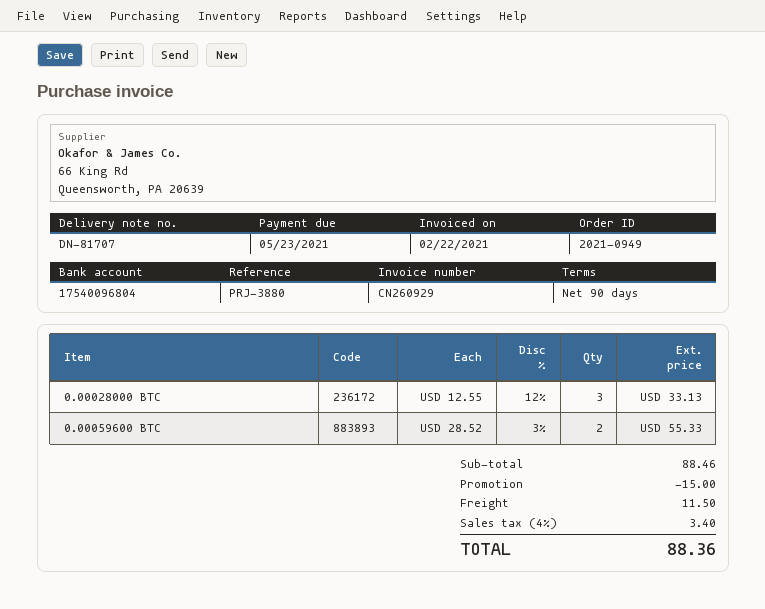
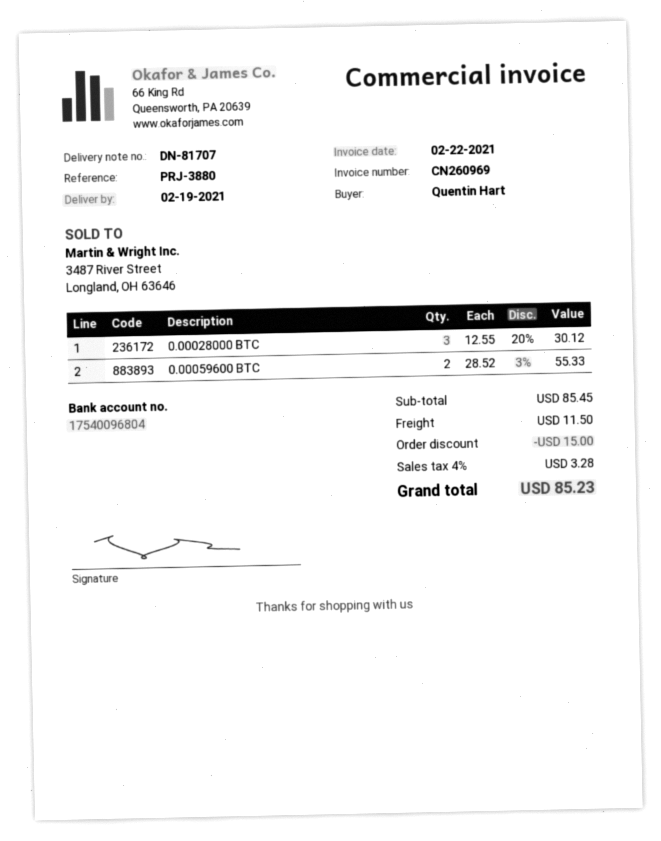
invoice number: CN260929 -> CN260969
0.00028000 BTC: 3 x 12.55 - 12% = 33.13 -> 3 x 12.55 - 20% = 30.12
subtotal: 88.46 -> 85.45
tax: 4% = 3.40 -> 4% = 3.28
total: 88.36 -> 85.23

